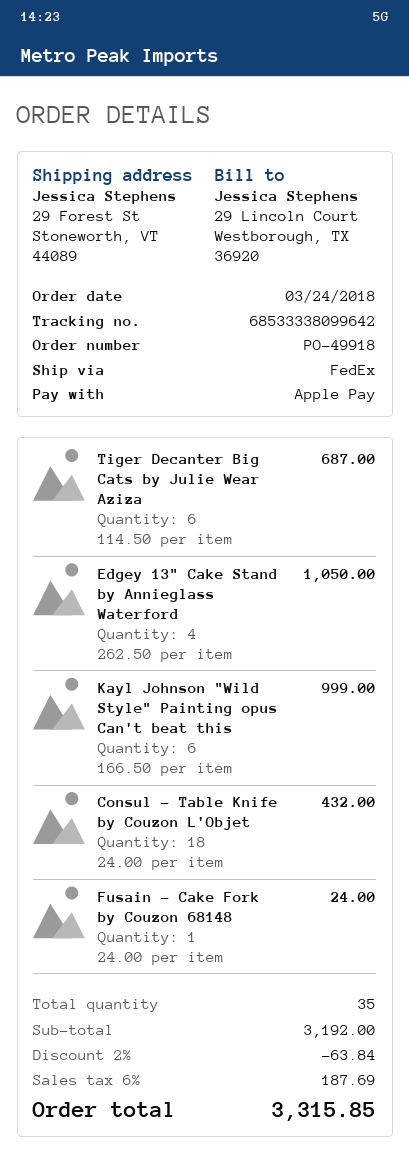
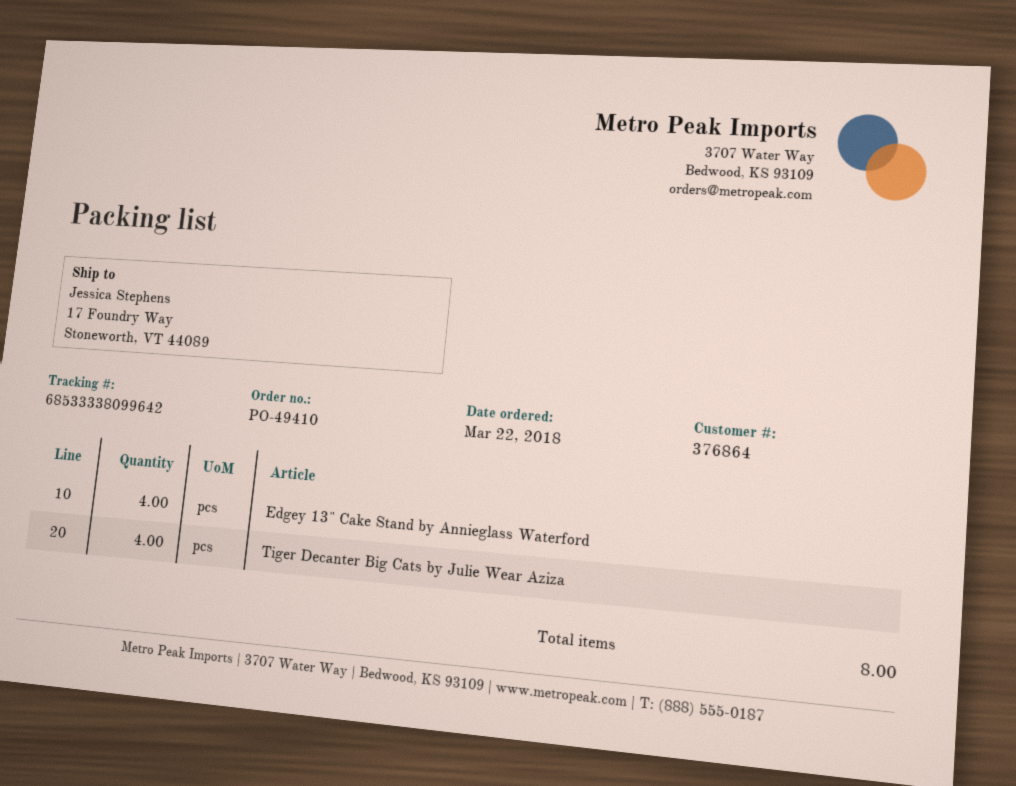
order number: PO-49918 -> PO-49410
order date: 2018-03-24 -> 2018-03-22
ship to: 29 Forest St, Stoneworth, VT 44089 -> 17 Foundry Way, Stoneworth, VT 44089
Tiger Decanter Big Cats by Julie Wear Aziza: 6 -> 4
Kayl Johnson "Wild Style" Painting opus Can't beat this: 6 -> none
Consul - Table Knife by Couzon L'Objet: 18 -> none
Fusain - Cake Fork by Couzon 68148: 1 -> none
total quantity: 35 -> 8

